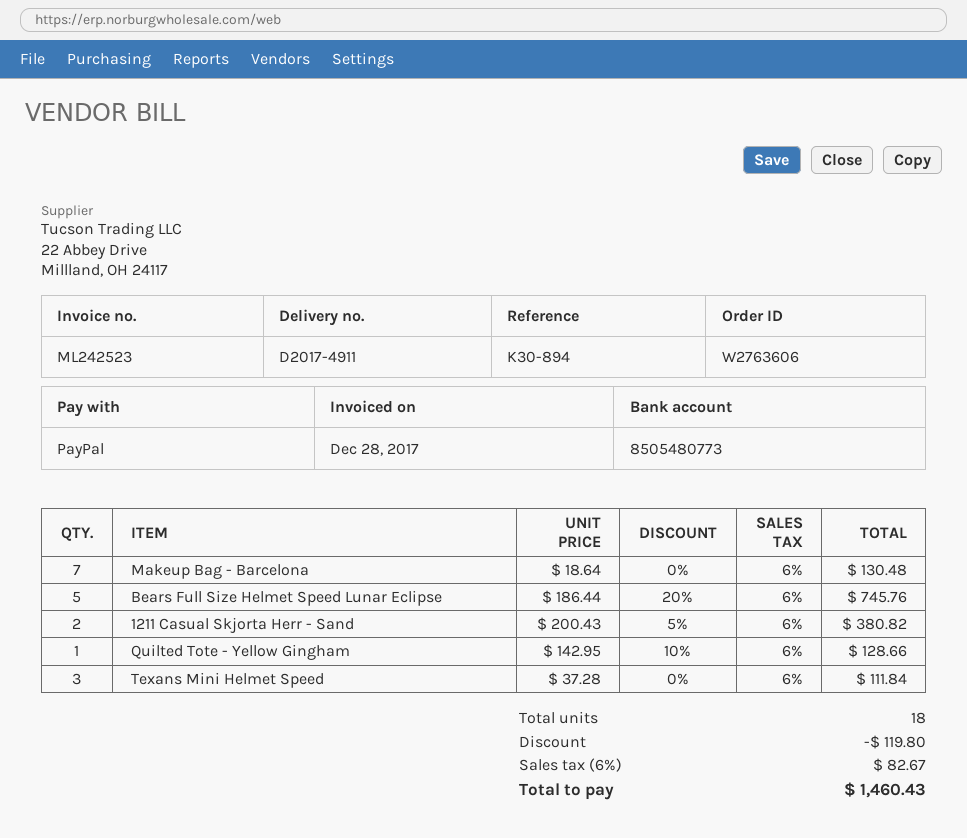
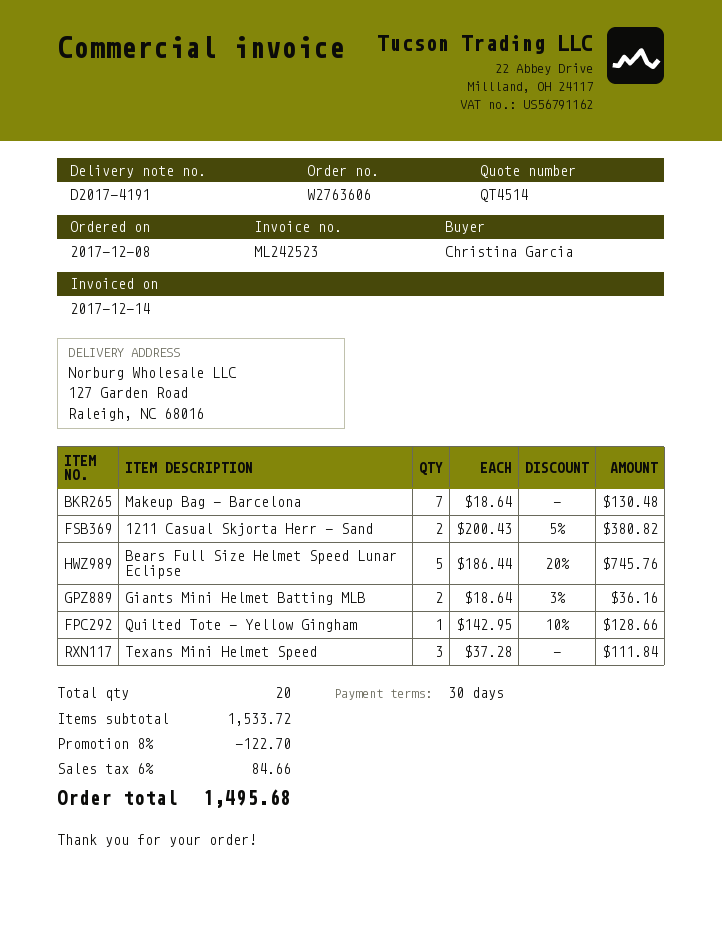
delivery note number: D2017-4911 -> D2017-4191
invoice date: 2017-12-28 -> 2017-12-14
Giants Mini Helmet Batting MLB: none -> 2 x 18.64 - 3% = 36.16
total quantity: 18 -> 20
discount: 119.80 -> 122.70
tax: 6% = 82.67 -> 6% = 84.66
total: 1460.43 -> 1495.68

